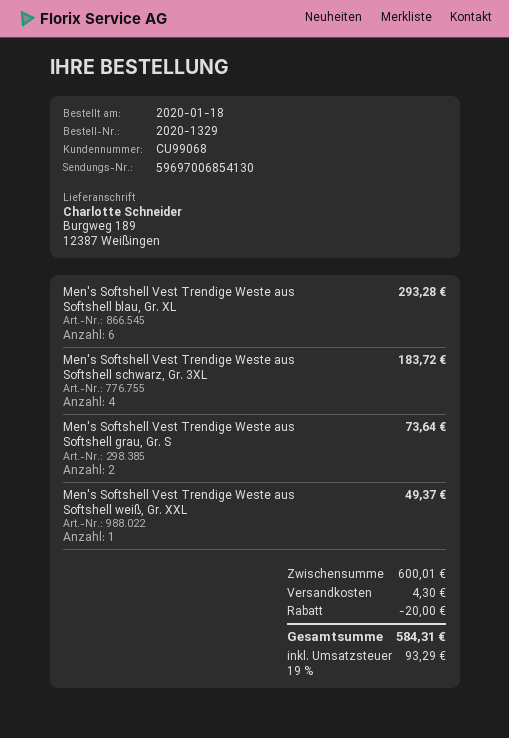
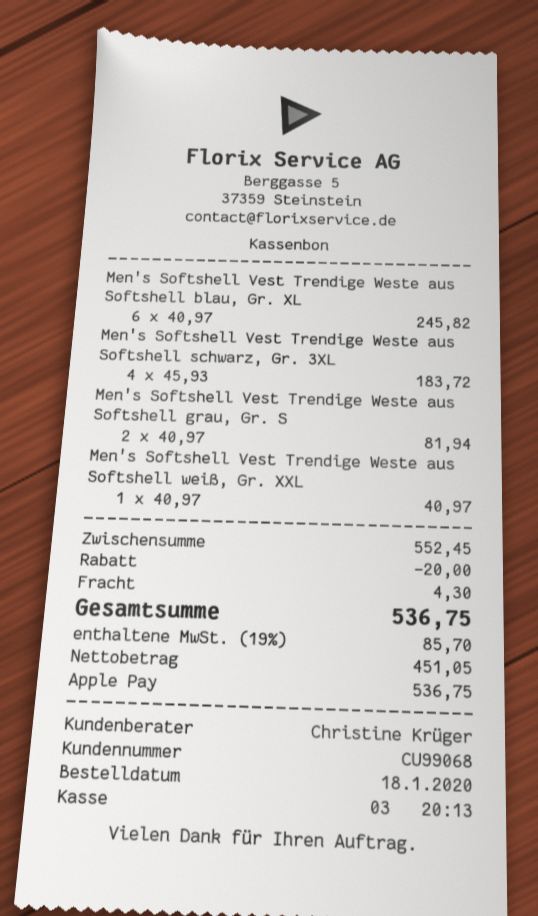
Men's Softshell Vest Trendige Weste aus Softshell blau, Gr. XL: 6 for 293.28 -> 6 for 245.82
Men's Softshell Vest Trendige Weste aus Softshell grau, Gr. S: 2 for 73.64 -> 2 for 81.94
Men's Softshell Vest Trendige Weste aus Softshell weiß, Gr. XXL: 1 for 49.37 -> 1 for 40.97
subtotal: 600.01 -> 552.45
tax: 19% = 93.29 -> 19% = 85.70
total: 584.31 -> 536.75

